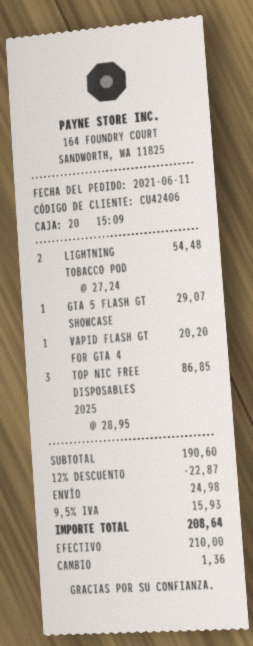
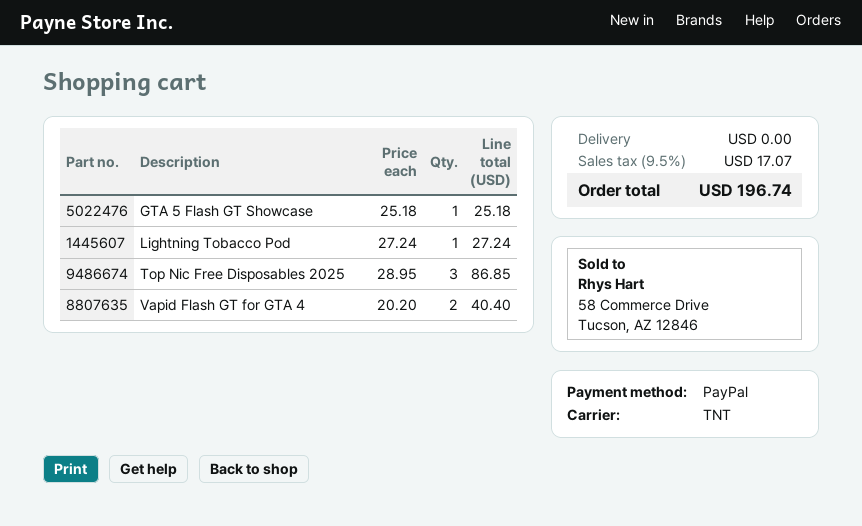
payment method: cash -> PayPal
LIGHTNING TOBACCO POD: 2 x 27.24 = 54.48 -> 1 x 27.24 = 27.24
GTA 5 FLASH GT SHOWCASE: 1 x 29.07 = 29.07 -> 1 x 25.18 = 25.18
VAPID FLASH GT FOR GTA 4: 1 x 20.20 = 20.20 -> 2 x 20.20 = 40.40
discount: 12% = 22.87 -> none
shipping: 24.98 -> 0.00
tax: 9.5% = 15.93 -> 9.5% = 17.07
total: 208.64 -> 196.74

